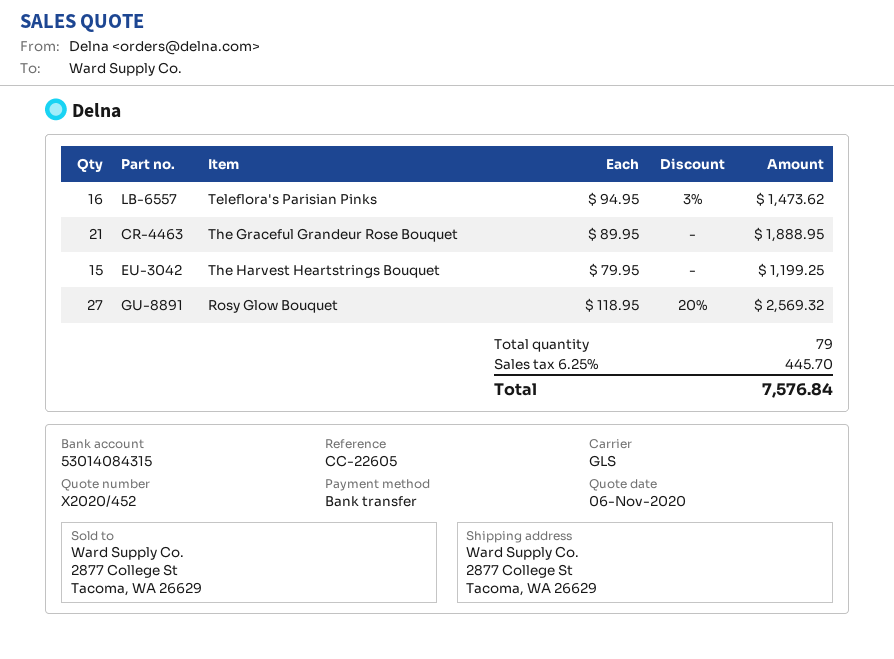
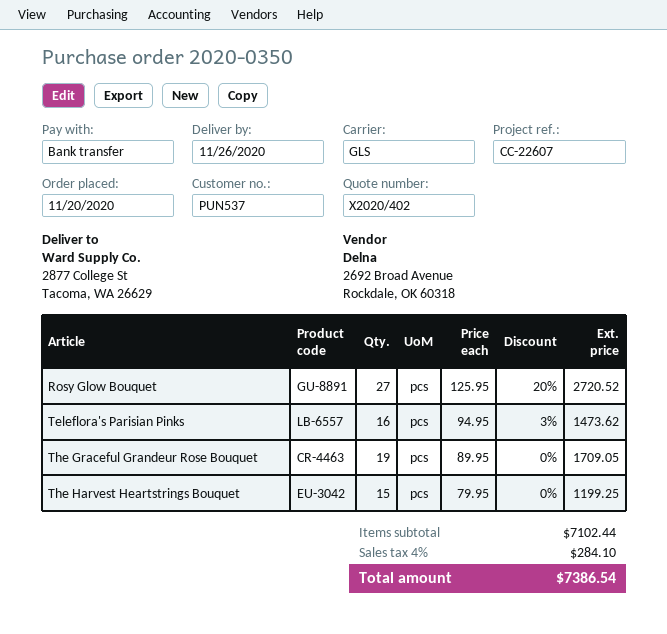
quote number: X2020/452 -> X2020/402
reference: CC-22605 -> CC-22607
The Graceful Grandeur Rose Bouquet: 21 x 89.95 = 1888.95 -> 19 x 89.95 = 1709.05
Rosy Glow Bouquet: 27 x 118.95 - 20% = 2569.32 -> 27 x 125.95 - 20% = 2720.52
tax: 6.25% = 445.70 -> 4% = 284.10
total: 7576.84 -> 7386.54

